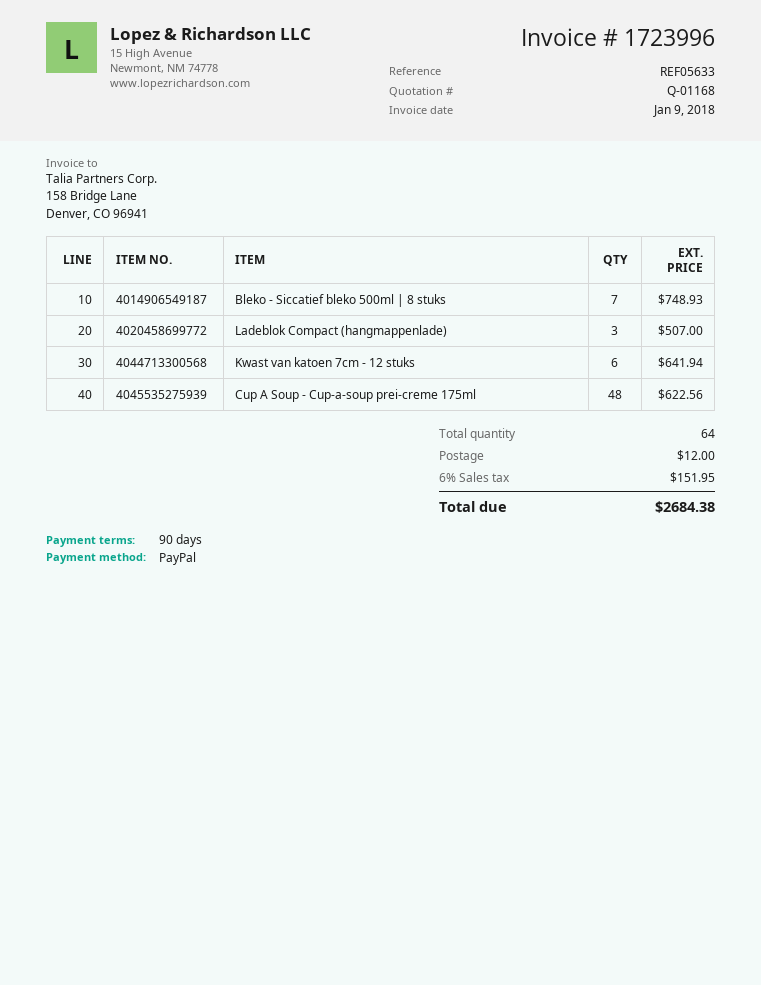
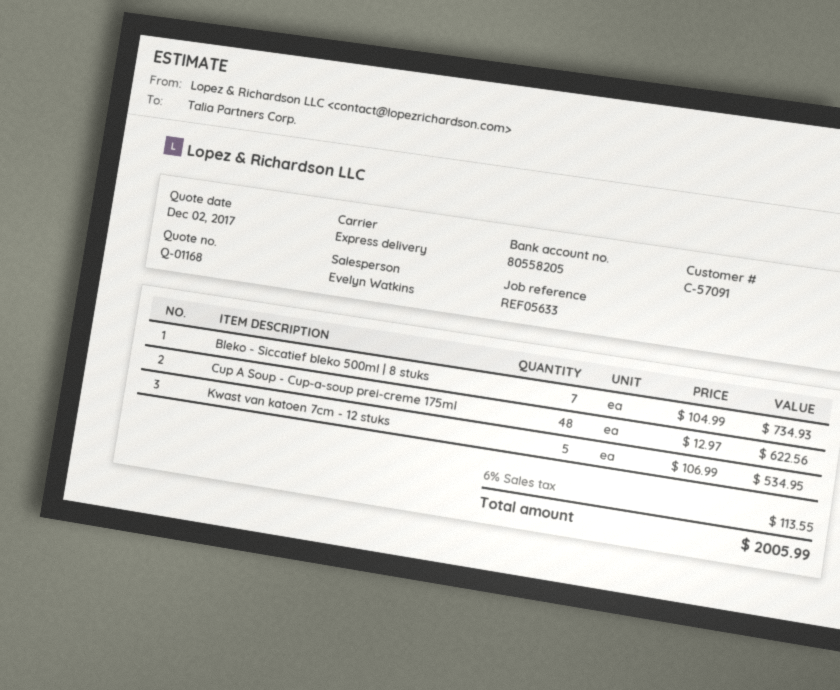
Bleko - Siccatief bleko 500ml | 8 stuks: 7 for 748.93 -> 7 for 734.93
Ladeblok Compact (hangmappenlade): 3 for 507.00 -> none
Kwast van katoen 7cm - 12 stuks: 6 for 641.94 -> 5 for 534.95
shipping: 12.00 -> none
tax: 6% = 151.95 -> 6% = 113.55
total: 2684.38 -> 2005.99

